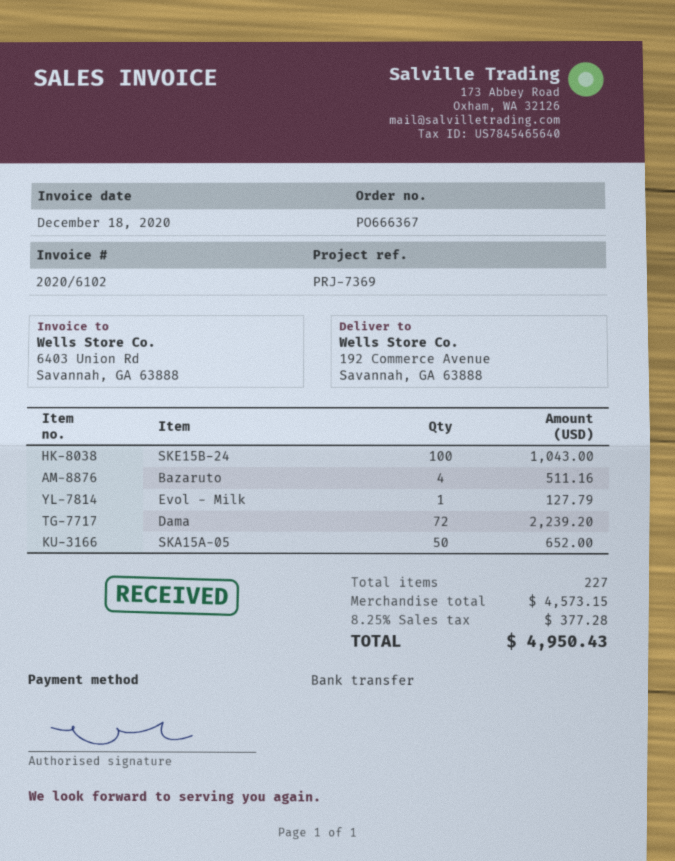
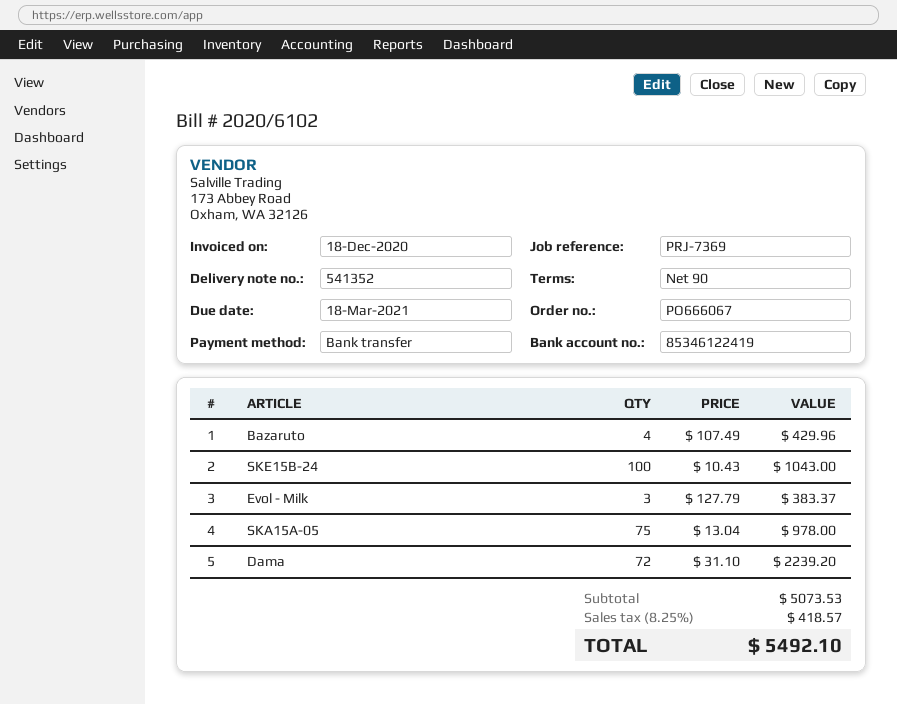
order number: PO666367 -> PO666067
Bazaruto: 4 for 511.16 -> 4 for 429.96
Evol - Milk: 1 for 127.79 -> 3 for 383.37
SKA15A-05: 50 for 652.00 -> 75 for 978.00
subtotal: 4573.15 -> 5073.53
tax: 8.25% = 377.28 -> 8.25% = 418.57
total: 4950.43 -> 5492.10

